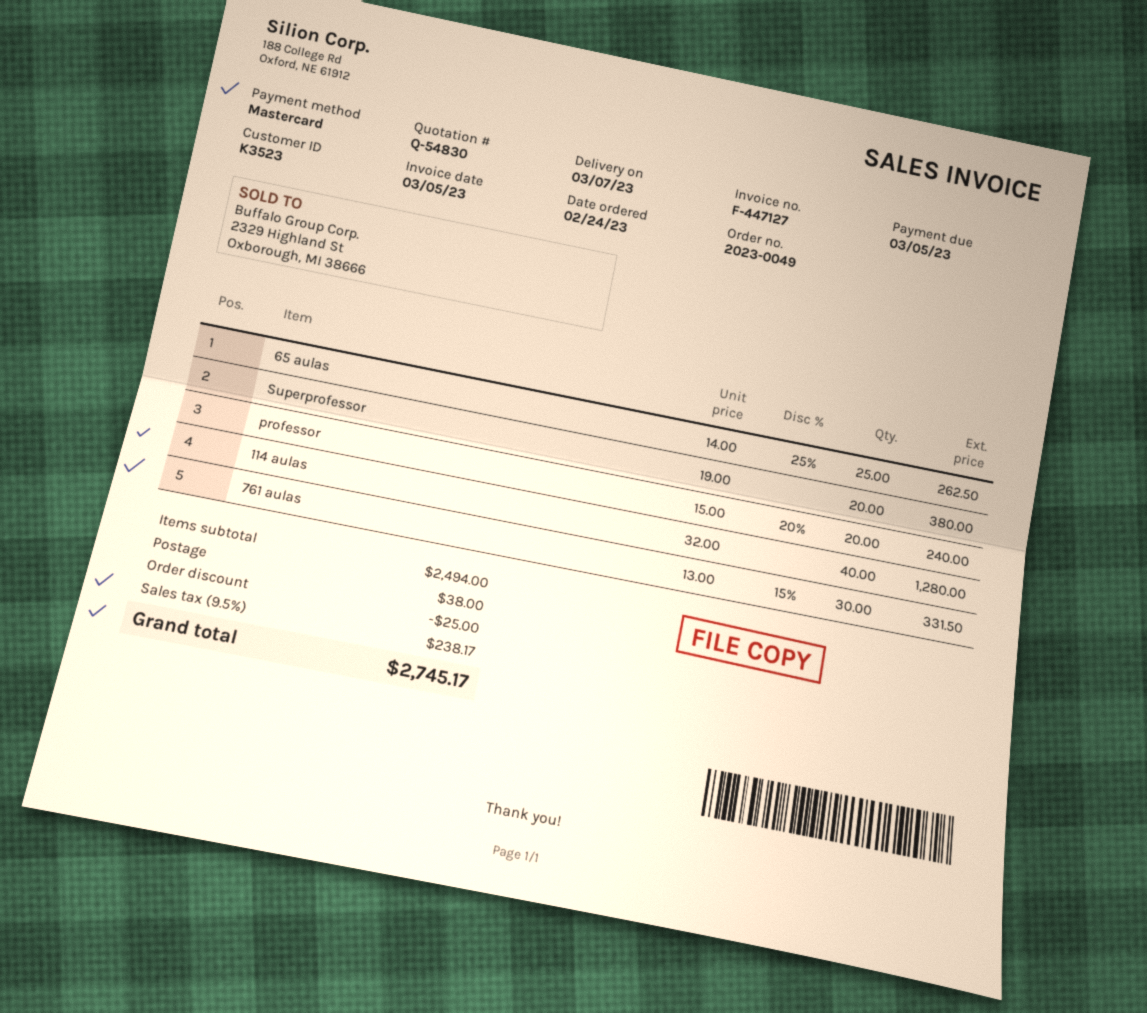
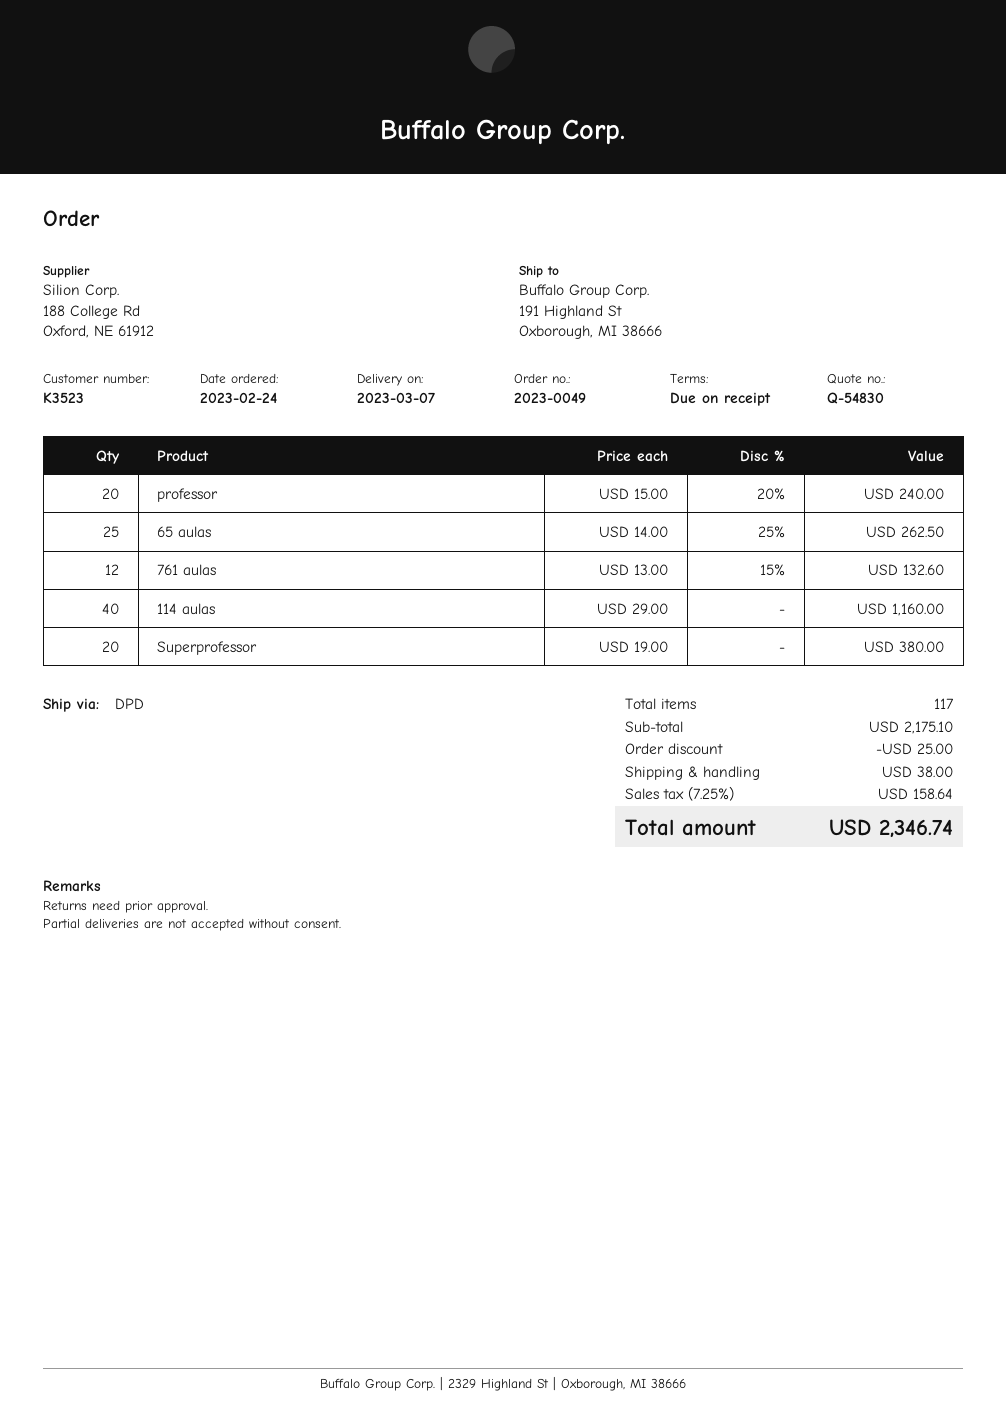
114 aulas: 40 x 32.00 = 1280.00 -> 40 x 29.00 = 1160.00
761 aulas: 30 x 13.00 - 15% = 331.50 -> 12 x 13.00 - 15% = 132.60
subtotal: 2494.00 -> 2175.10
tax: 9.5% = 238.17 -> 7.25% = 158.64
total: 2745.17 -> 2346.74

